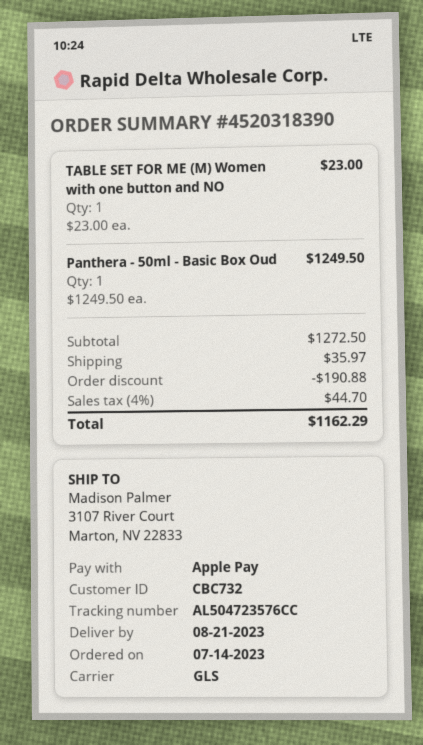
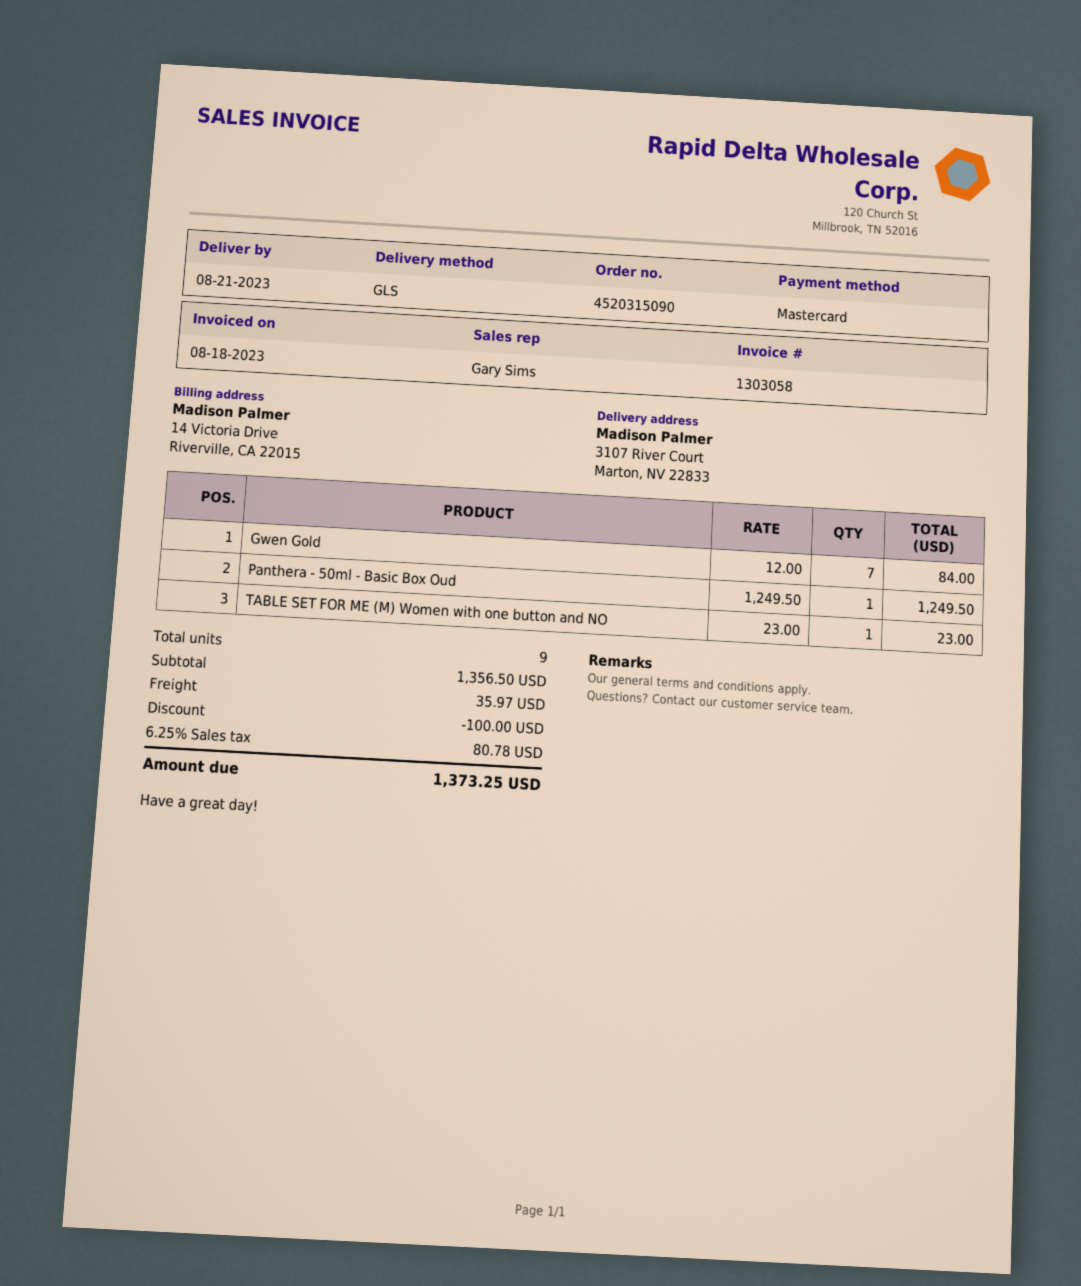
order number: 4520318390 -> 4520315090
payment method: Apple Pay -> Mastercard
Gwen Gold: none -> 7 x 12.00 = 84.00
subtotal: 1272.50 -> 1356.50
discount: 190.88 -> 100.00
tax: 4% = 44.70 -> 6.25% = 80.78
total: 1162.29 -> 1373.25

